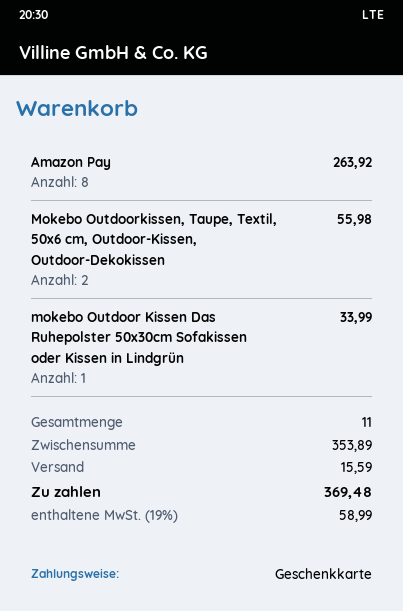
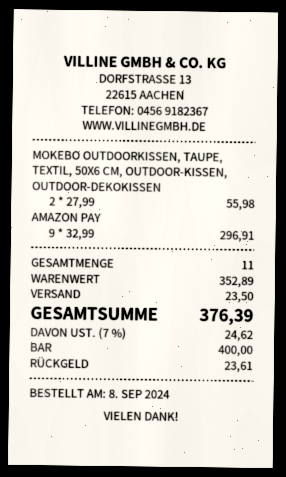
payment method: gift card -> cash
Amazon Pay: 8 for 263.92 -> 9 for 296.91
mokebo Outdoor Kissen Das Ruhepolster 50x30cm Sofakissen oder Kissen in Lindgrün: 1 for 33.99 -> none
subtotal: 353.89 -> 352.89
shipping: 15.59 -> 23.50
tax: 19% = 58.99 -> 7% = 24.62
total: 369.48 -> 376.39

